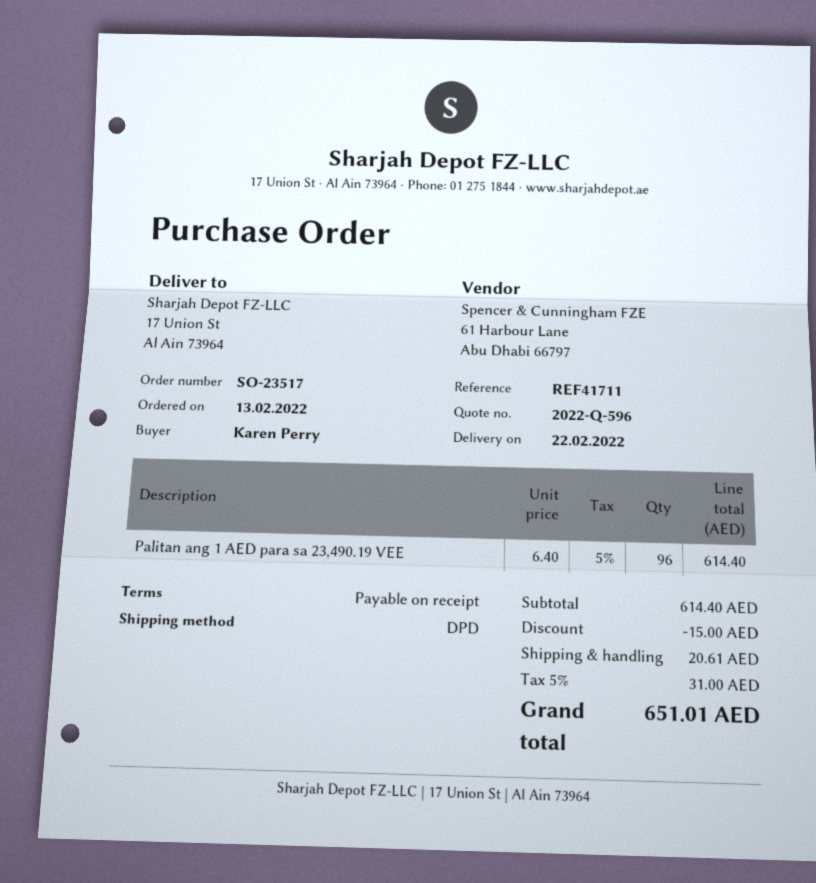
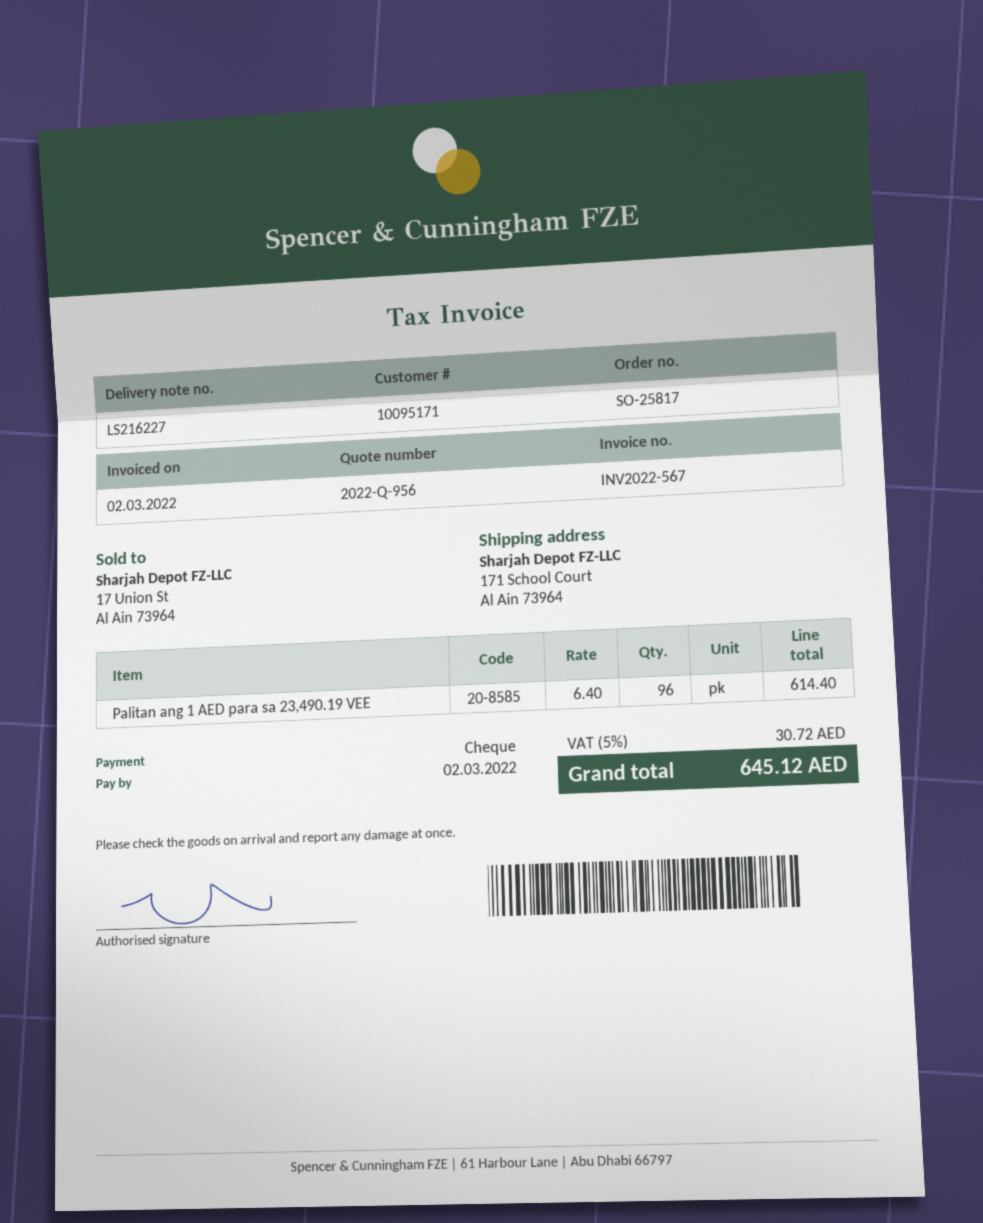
quote number: 2022-Q-596 -> 2022-Q-956
order number: SO-23517 -> SO-25817
ship to: 17 Union St, Al Ain 73964 -> 171 School Court, Al Ain 73964
discount: 15.00 -> none
shipping: 20.61 -> none
tax: 5% = 31.00 -> 5% = 30.72
total: 651.01 -> 645.12

